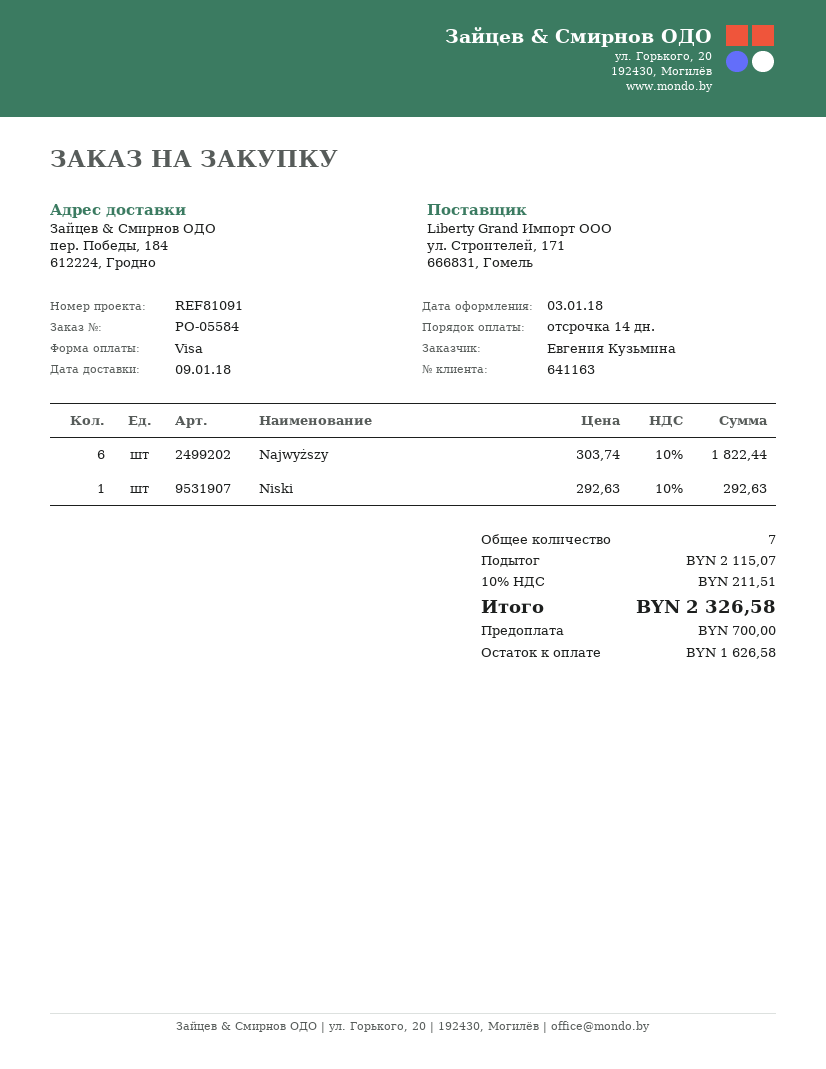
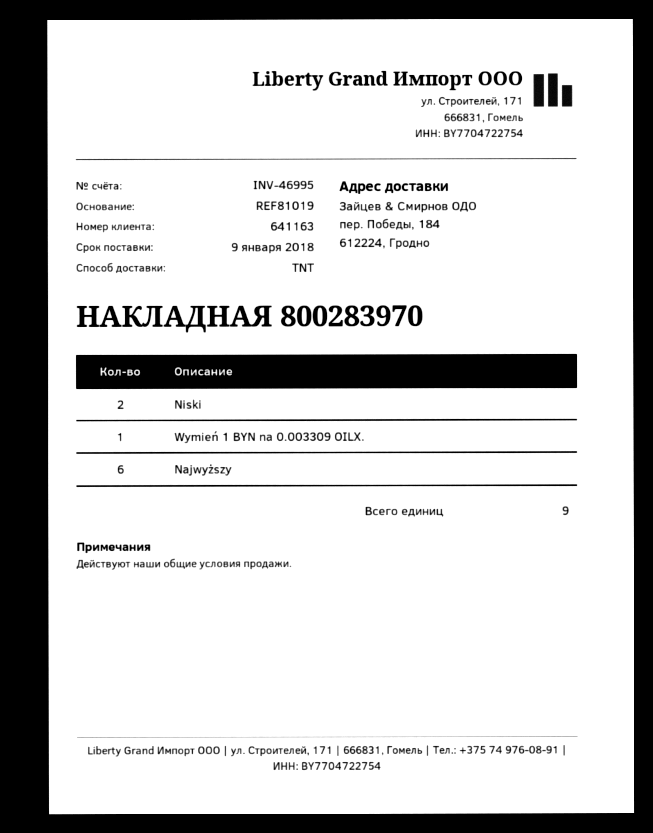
reference: REF81091 -> REF81019
Niski: 1 -> 2
Wymień 1 BYN na 0.003309 OILX.: none -> 1
total quantity: 7 -> 9

